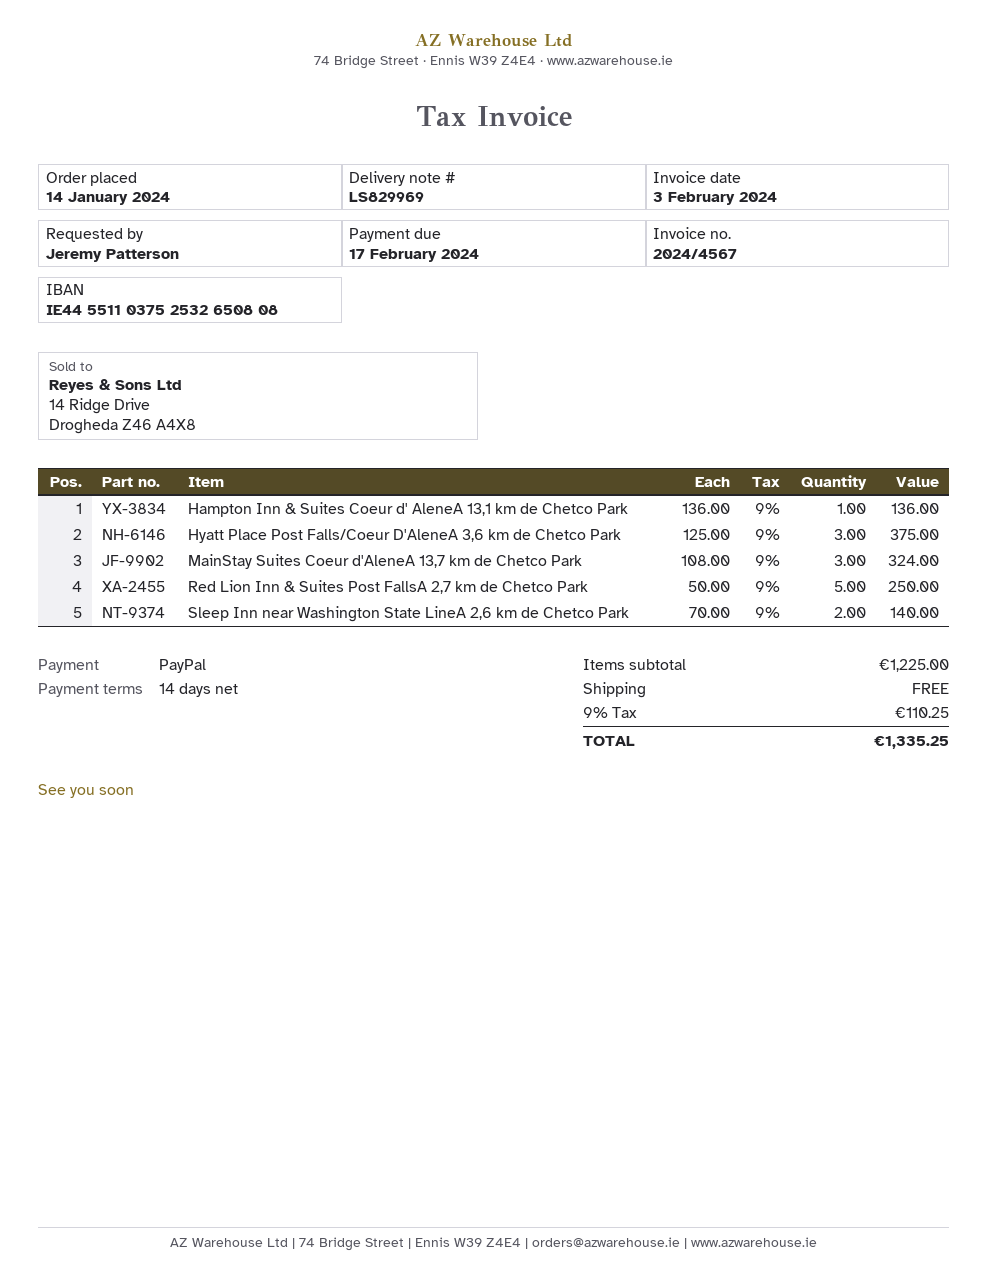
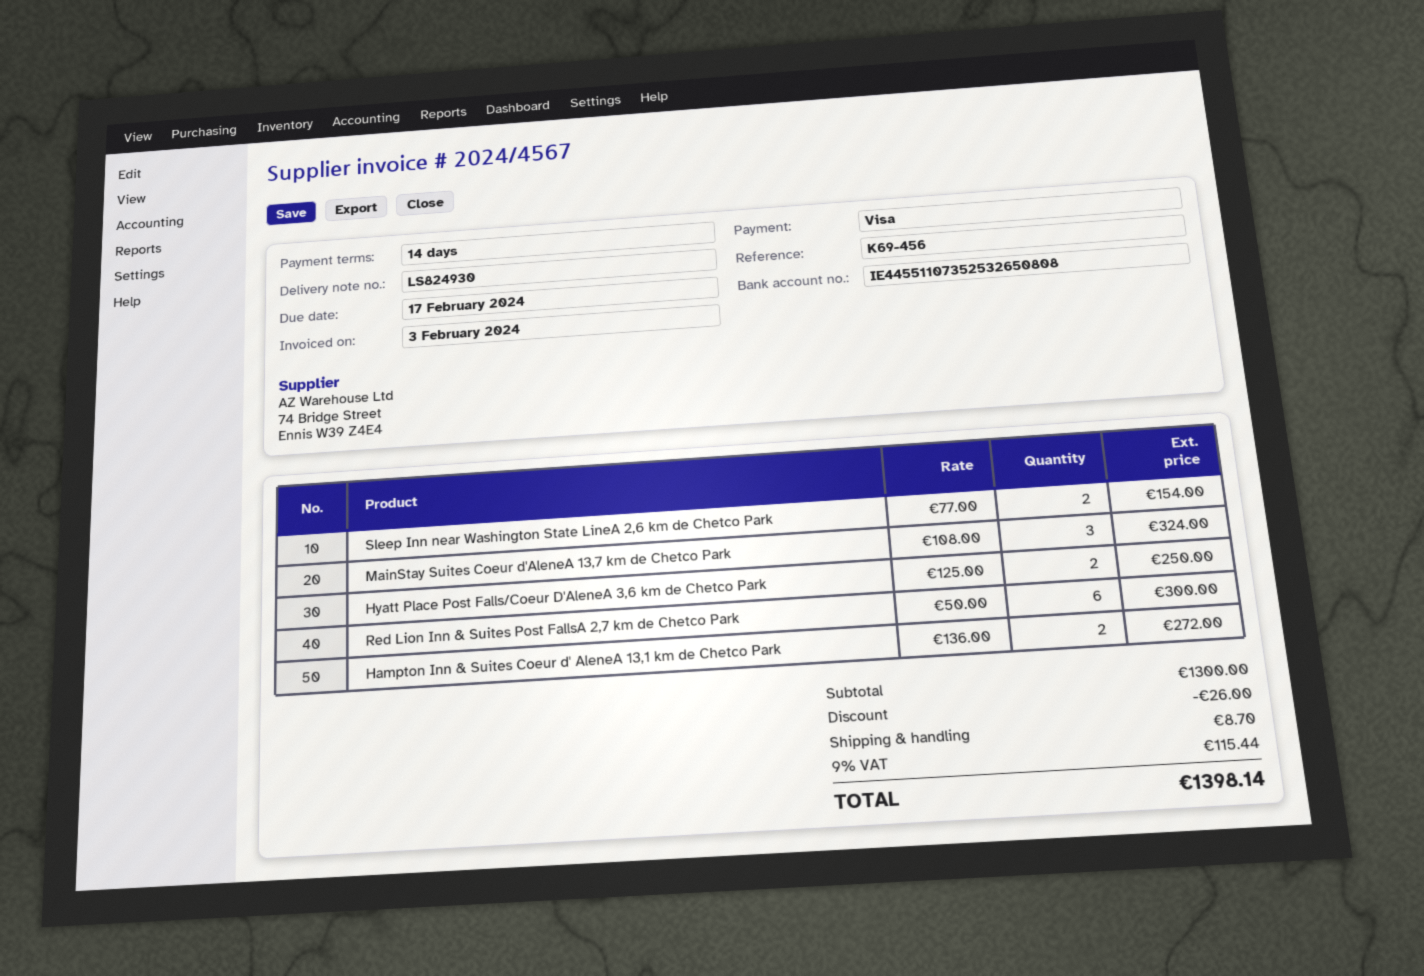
delivery note number: LS829969 -> LS824930
payment method: PayPal -> Visa
bank account: IE44551103752532650808 -> IE44551107352532650808
Hampton Inn & Suites Coeur d' AleneA 13,1 km de Chetco Park: 1 x 136.00 = 136.00 -> 2 x 136.00 = 272.00
Hyatt Place Post Falls/Coeur D'AleneA 3,6 km de Chetco Park: 3 x 125.00 = 375.00 -> 2 x 125.00 = 250.00
Red Lion Inn & Suites Post FallsA 2,7 km de Chetco Park: 5 x 50.00 = 250.00 -> 6 x 50.00 = 300.00
Sleep Inn near Washington State LineA 2,6 km de Chetco Park: 2 x 70.00 = 140.00 -> 2 x 77.00 = 154.00
subtotal: 1225.00 -> 1300.00
discount: none -> 26.00
shipping: 0.00 -> 8.70
tax: 9% = 110.25 -> 9% = 115.44
total: 1335.25 -> 1398.14

